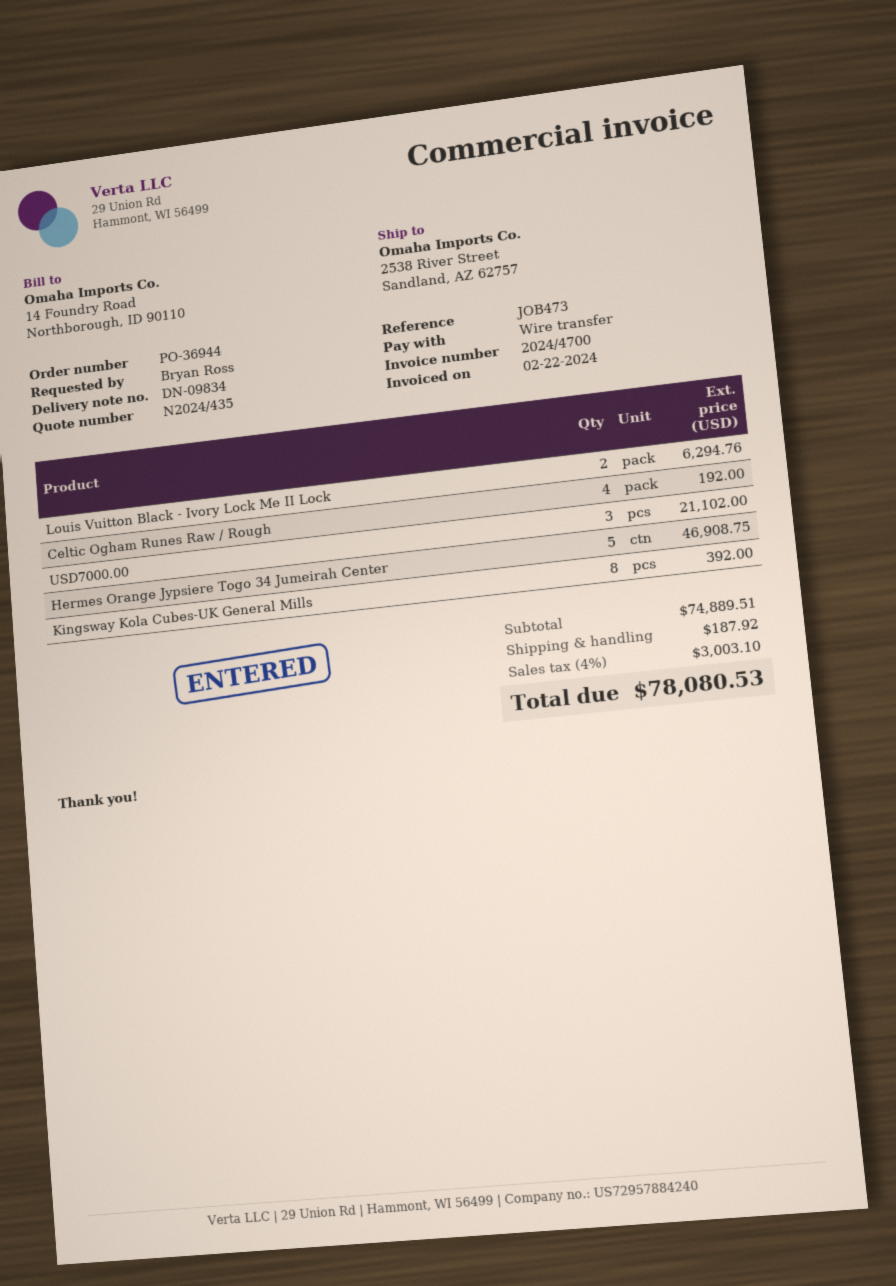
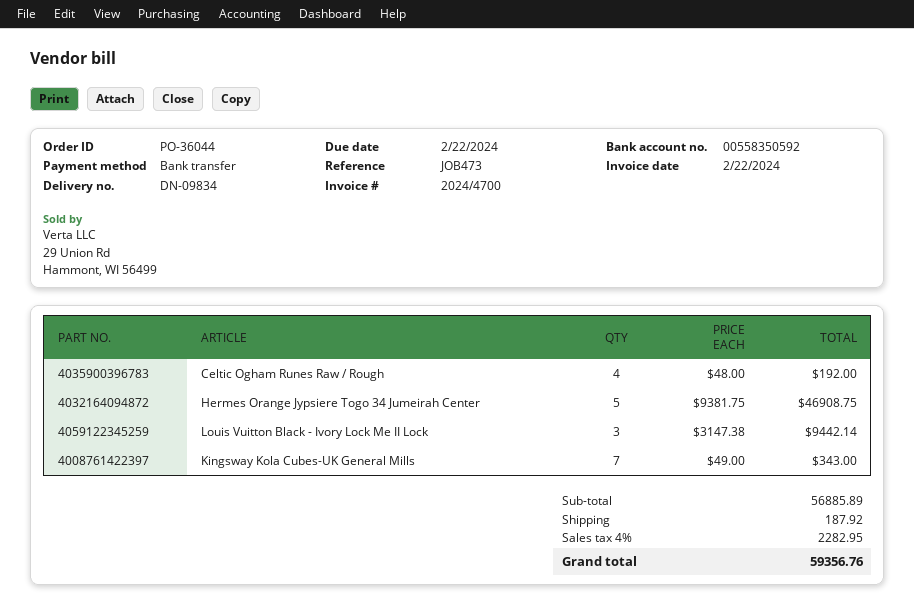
order number: PO-36944 -> PO-36044
Louis Vuitton Black - Ivory Lock Me II Lock: 2 for 6294.76 -> 3 for 9442.14
USD7000.00: 3 for 21102.00 -> none
Kingsway Kola Cubes-UK General Mills: 8 for 392.00 -> 7 for 343.00
subtotal: 74889.51 -> 56885.89
tax: 4% = 3003.10 -> 4% = 2282.95
total: 78080.53 -> 59356.76

